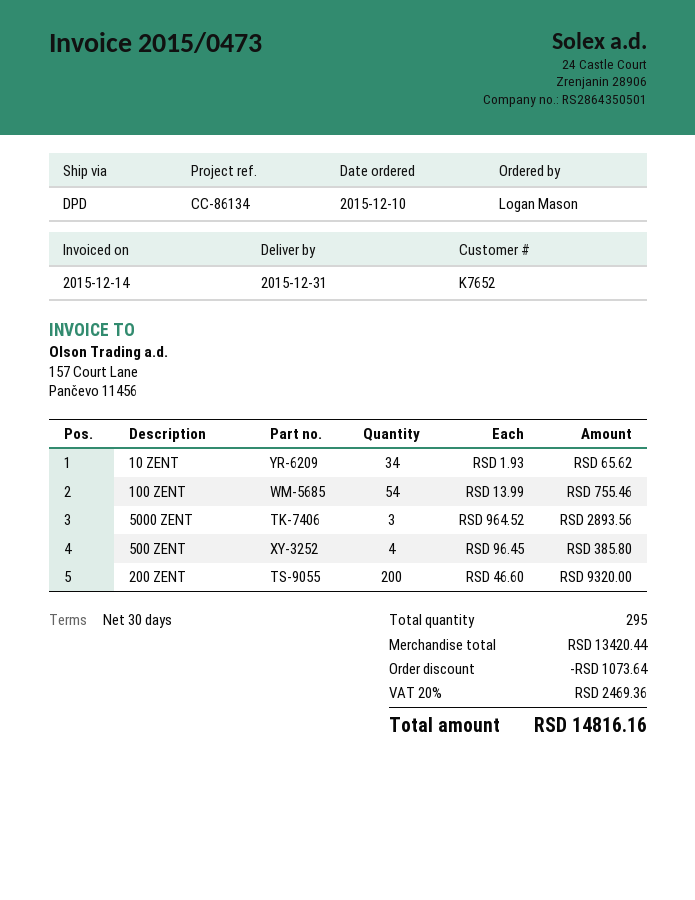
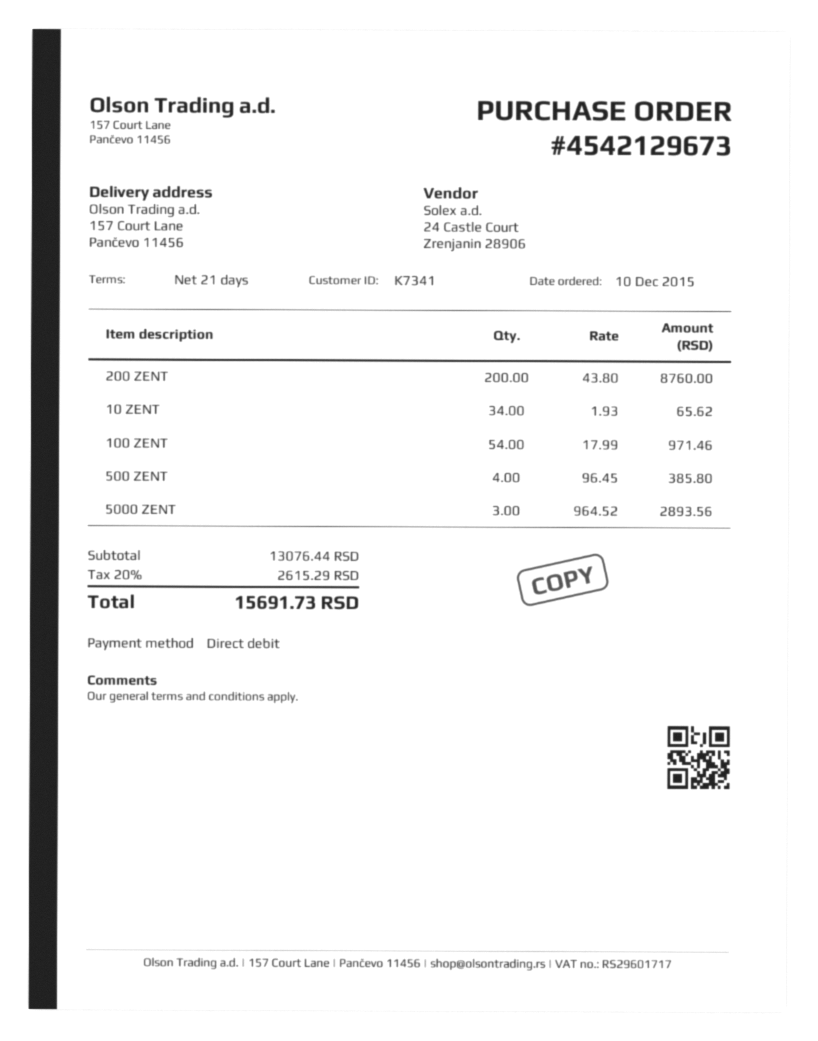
payment terms: 30 days -> 21 days
customer number: K7652 -> K7341
100 ZENT: 54 x 13.99 = 755.46 -> 54 x 17.99 = 971.46
200 ZENT: 200 x 46.60 = 9320.00 -> 200 x 43.80 = 8760.00
subtotal: 13420.44 -> 13076.44
discount: 1073.64 -> none
tax: 20% = 2469.36 -> 20% = 2615.29
total: 14816.16 -> 15691.73

